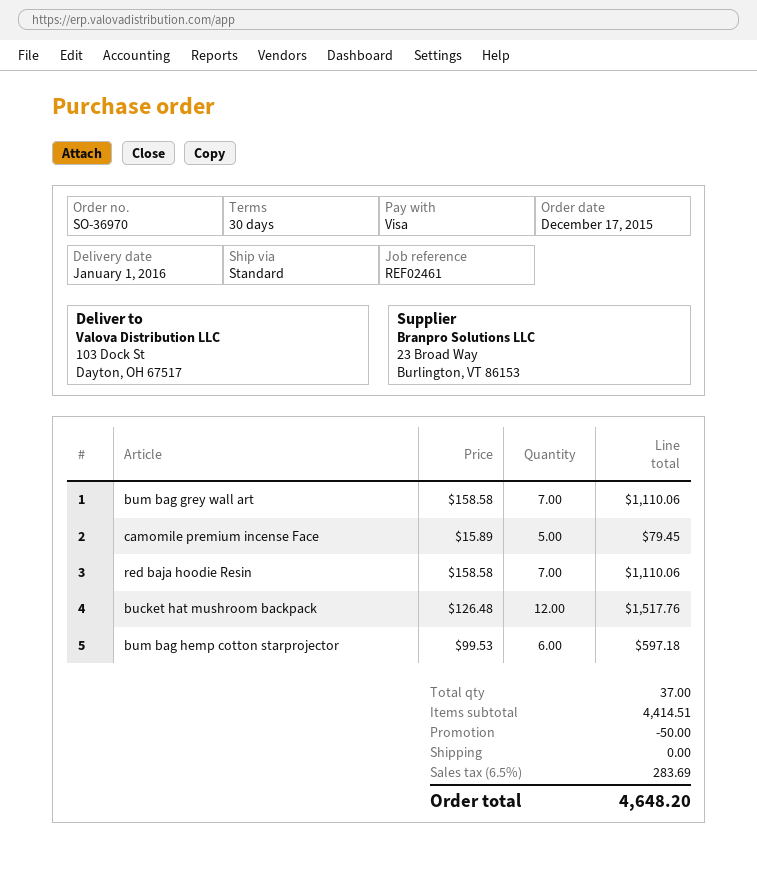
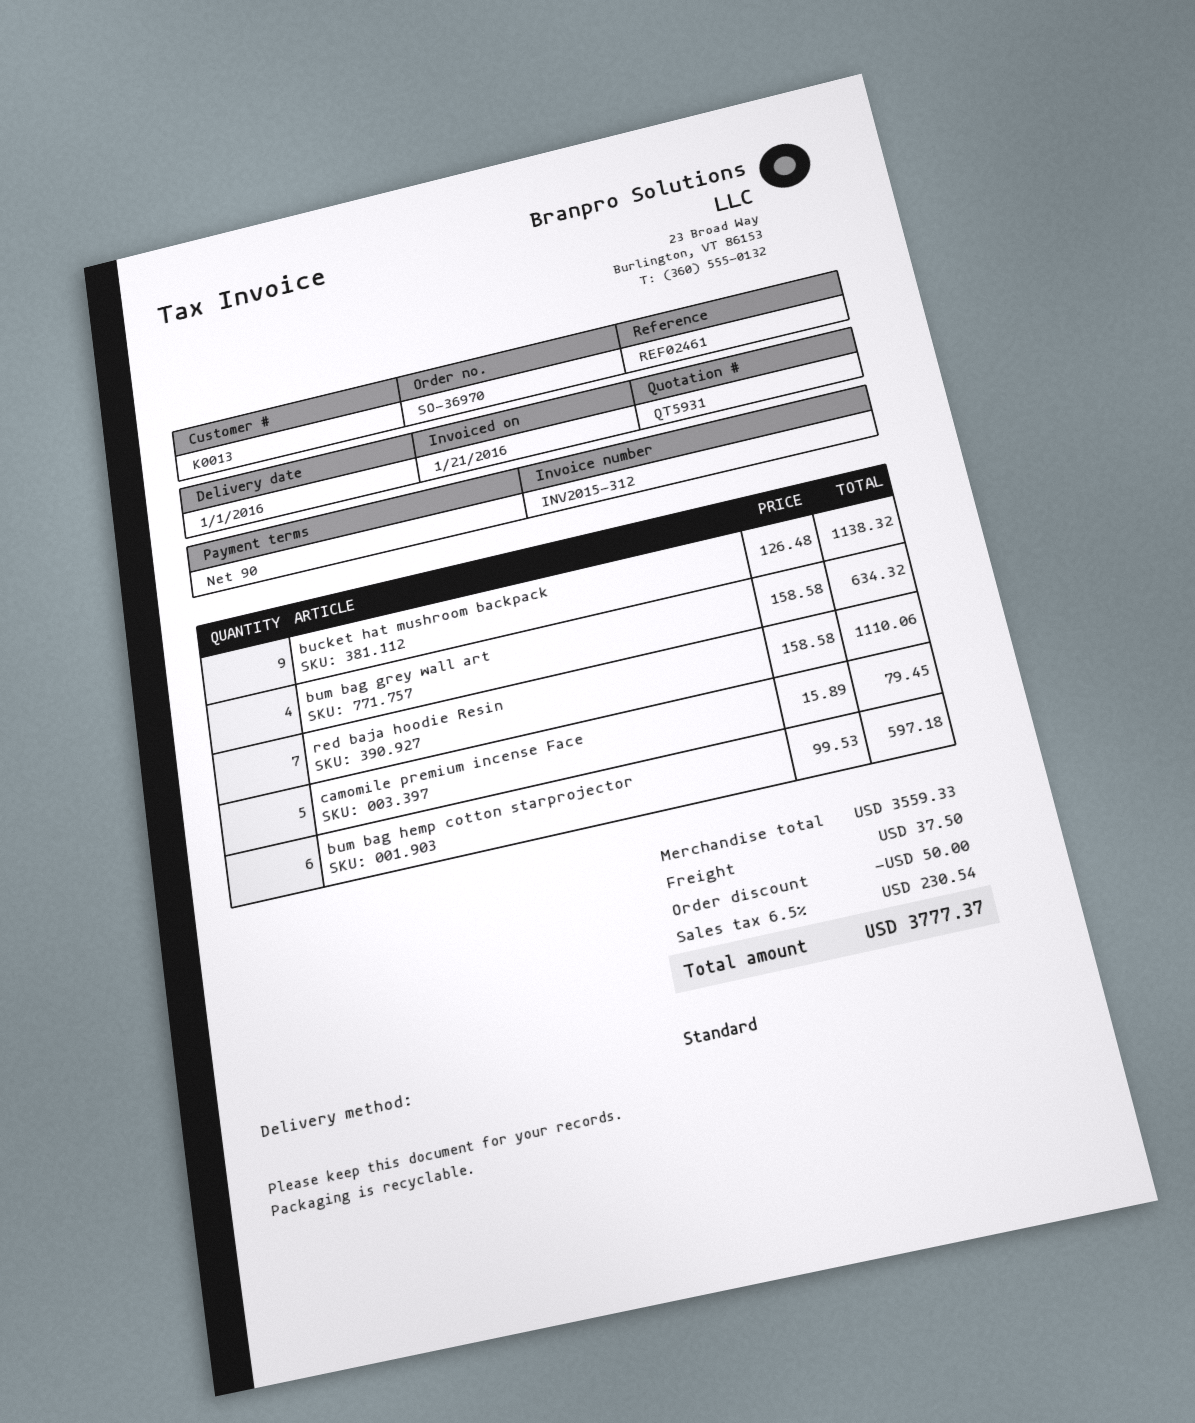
payment terms: 30 days -> 90 days
bum bag grey wall art: 7 x 158.58 = 1110.06 -> 4 x 158.58 = 634.32
bucket hat mushroom backpack: 12 x 126.48 = 1517.76 -> 9 x 126.48 = 1138.32
subtotal: 4414.51 -> 3559.33
shipping: 0.00 -> 37.50
tax: 6.5% = 283.69 -> 6.5% = 230.54
total: 4648.20 -> 3777.37

